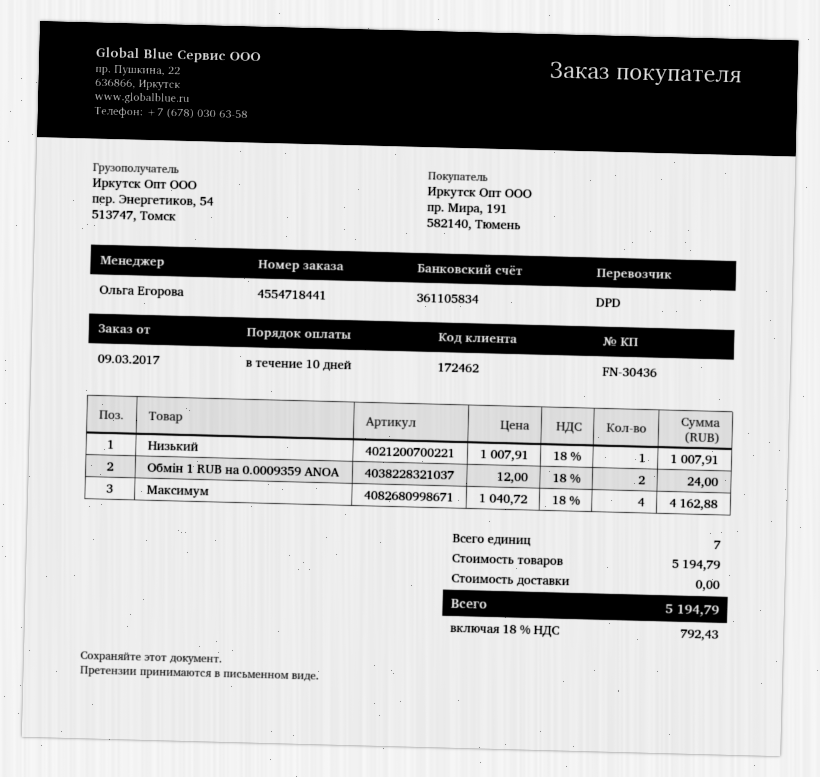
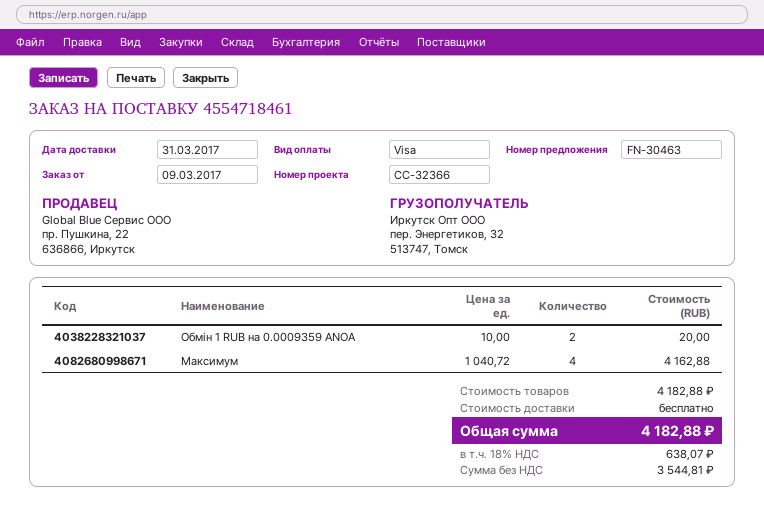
quote number: FN-30436 -> FN-30463
order number: 4554718441 -> 4554718461
ship to: пер. Энергетиков, 54, 513747, Томск -> пер. Энергетиков, 32, 513747, Томск
Низький: 1 x 1007.91 = 1007.91 -> none
Обмін 1 RUB на 0.0009359 ANOA: 2 x 12.00 = 24.00 -> 2 x 10.00 = 20.00
subtotal: 5194.79 -> 4182.88
tax: 18% = 792.43 -> 18% = 638.07
total: 5194.79 -> 4182.88

